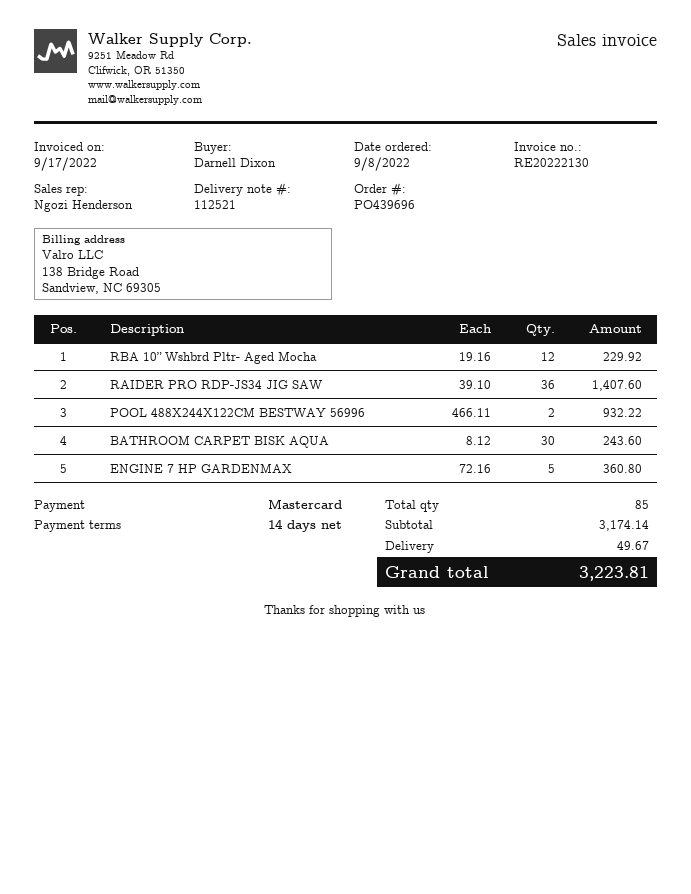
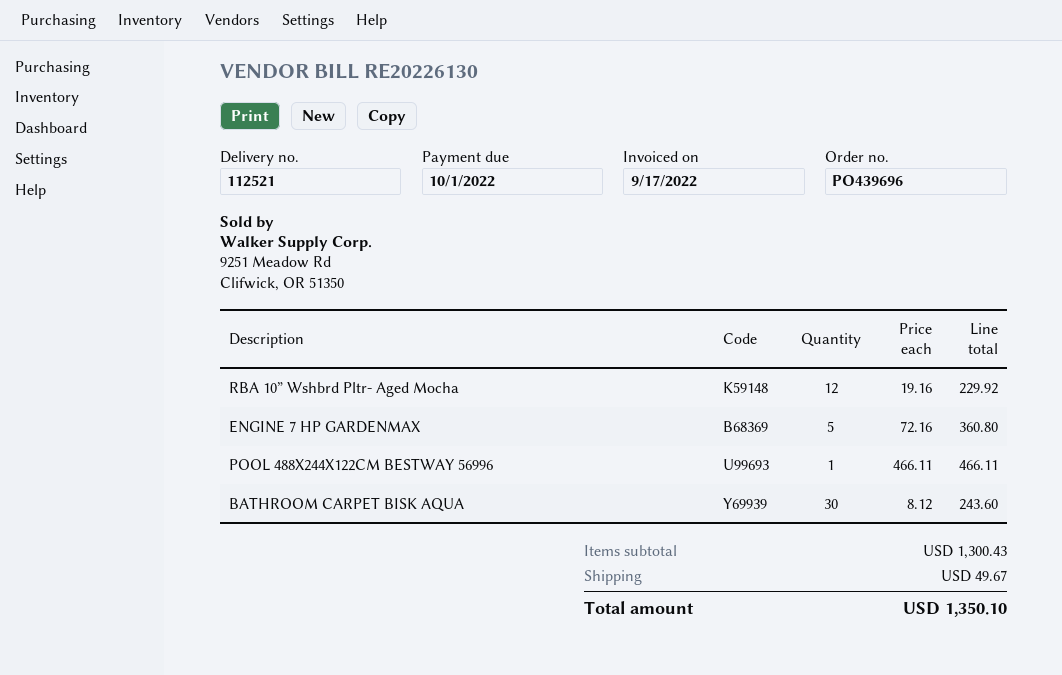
invoice number: RE20222130 -> RE20226130
RAIDER PRO RDP-JS34 JIG SAW: 36 x 39.10 = 1407.60 -> none
POOL 488X244X122CM BESTWAY 56996: 2 x 466.11 = 932.22 -> 1 x 466.11 = 466.11
subtotal: 3174.14 -> 1300.43
total: 3223.81 -> 1350.10

